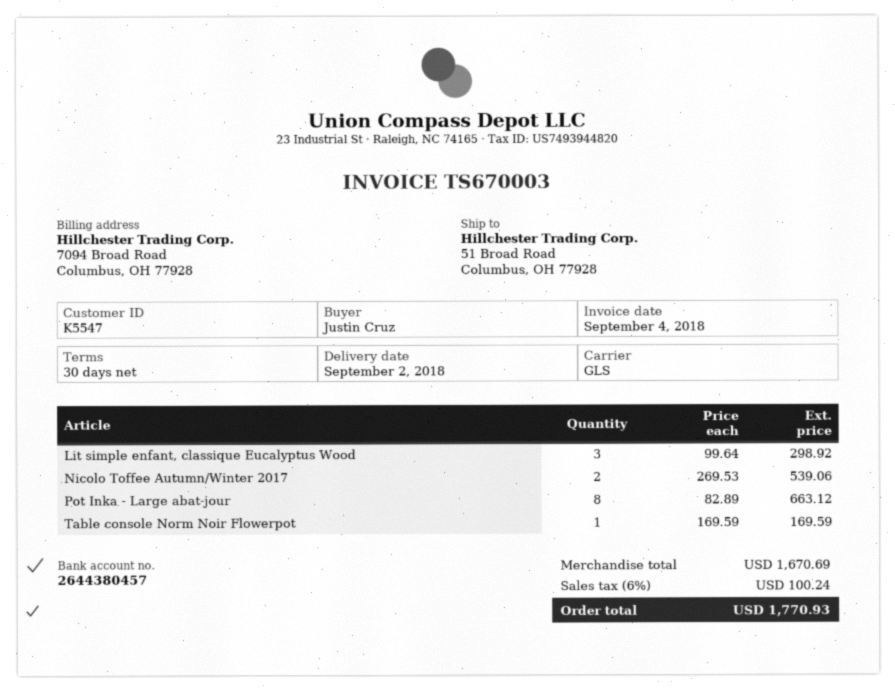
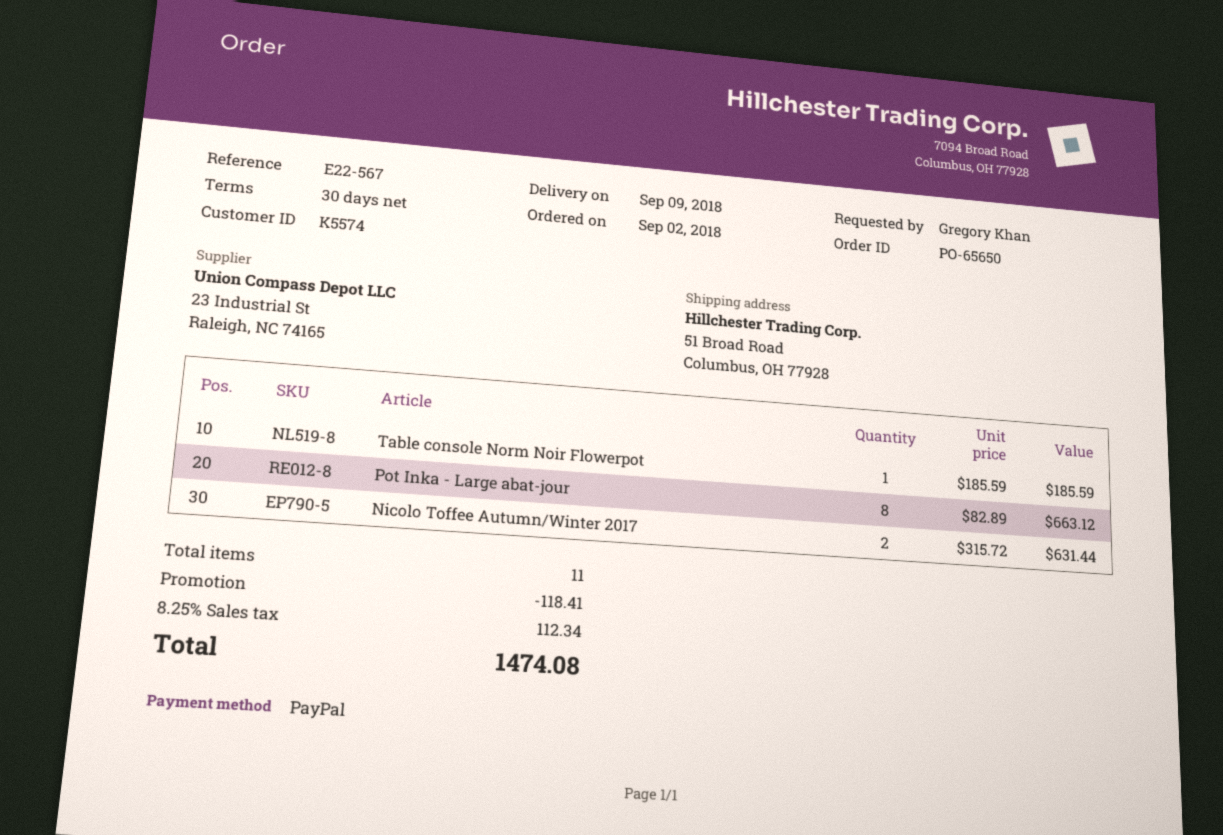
delivery date: 2018-09-02 -> 2018-09-09
customer number: K5547 -> K5574
ordered by: Justin Cruz -> Gregory Khan
Lit simple enfant, classique Eucalyptus Wood: 3 x 99.64 = 298.92 -> none
Nicolo Toffee Autumn/Winter 2017: 2 x 269.53 = 539.06 -> 2 x 315.72 = 631.44
Table console Norm Noir Flowerpot: 1 x 169.59 = 169.59 -> 1 x 185.59 = 185.59
discount: none -> 118.41
tax: 6% = 100.24 -> 8.25% = 112.34
total: 1770.93 -> 1474.08

